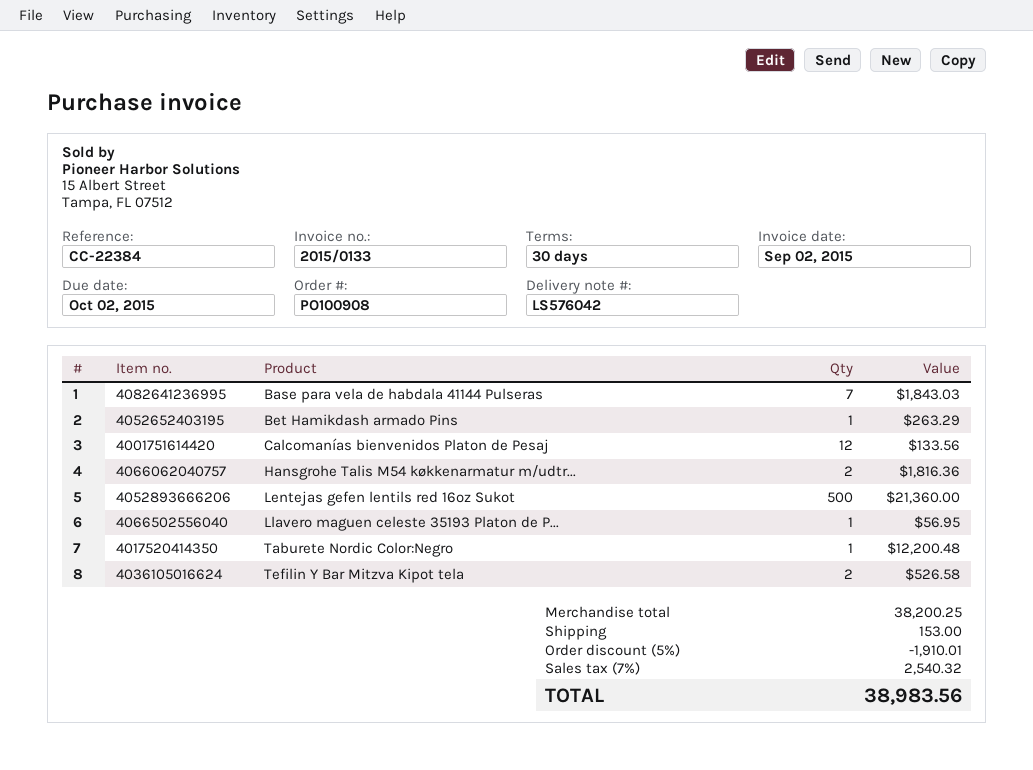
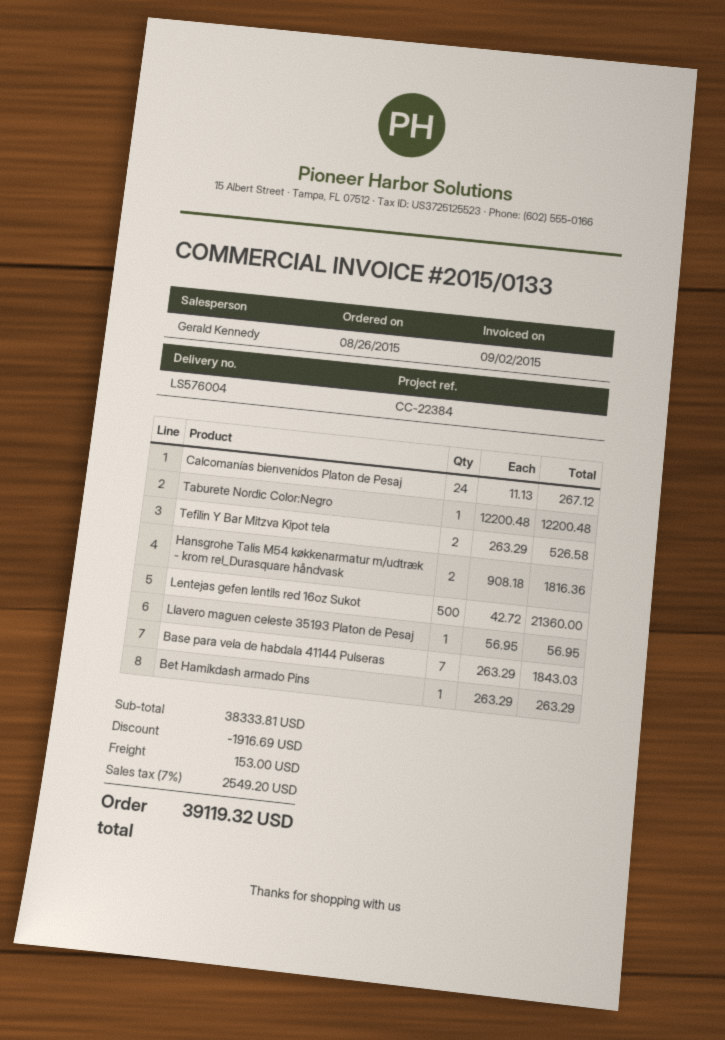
delivery note number: LS576042 -> LS576004
Calcomanías bienvenidos Platon de Pesaj: 12 for 133.56 -> 24 for 267.12
subtotal: 38200.25 -> 38333.81
discount: 1910.01 -> 1916.69
tax: 7% = 2540.32 -> 7% = 2549.20
total: 38983.56 -> 39119.32

